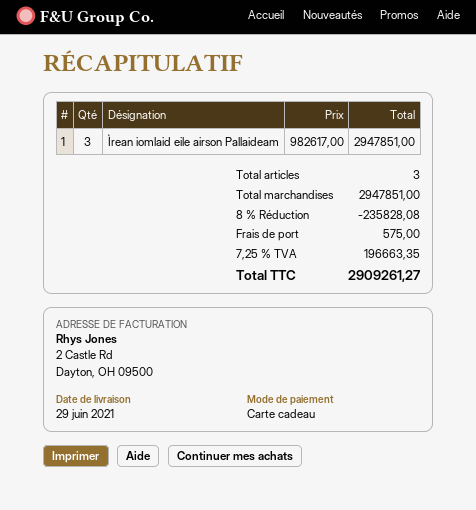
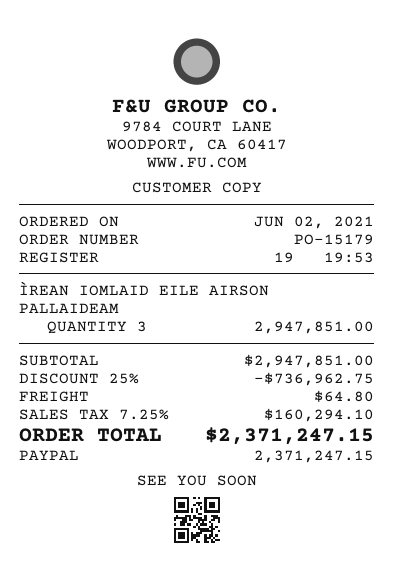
payment method: gift card -> PayPal
discount: 8% = 235828.08 -> 25% = 736962.75
shipping: 575.00 -> 64.80
tax: 7.25% = 196663.35 -> 7.25% = 160294.10
total: 2909261.27 -> 2371247.15

